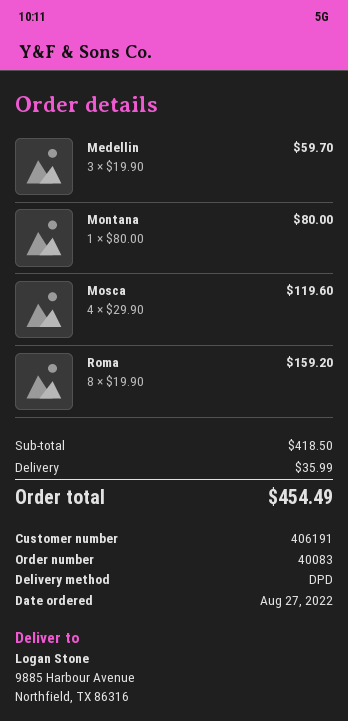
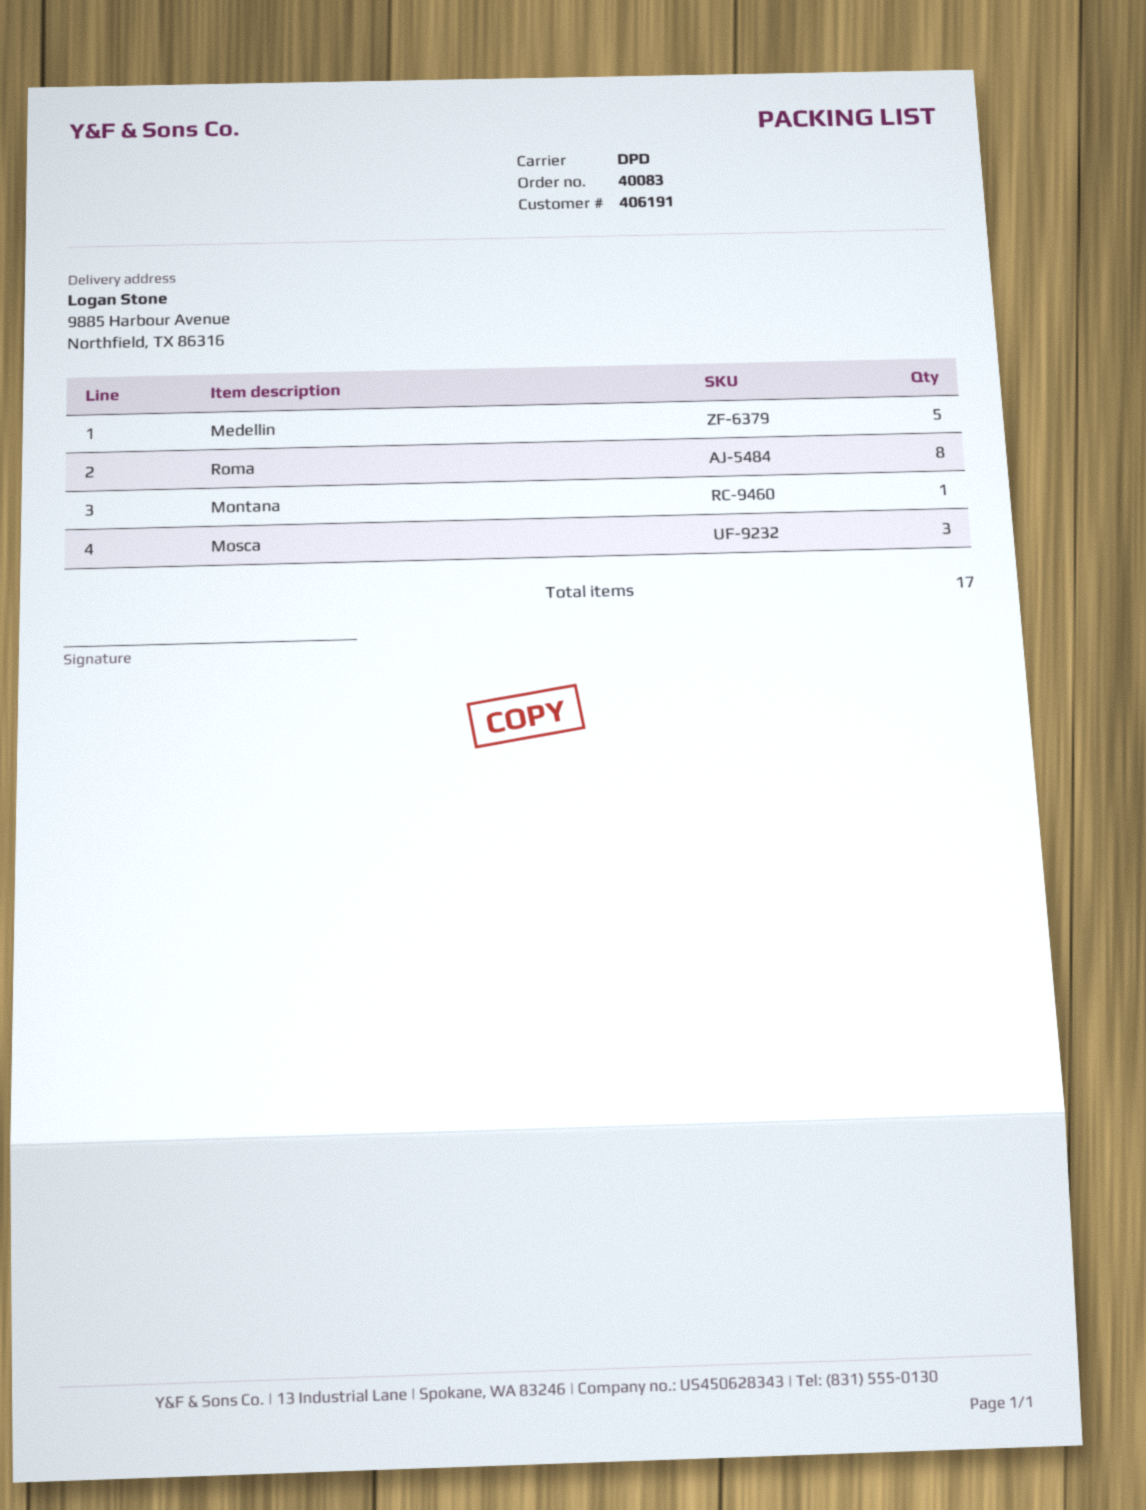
Medellin: 3 -> 5
Mosca: 4 -> 3

